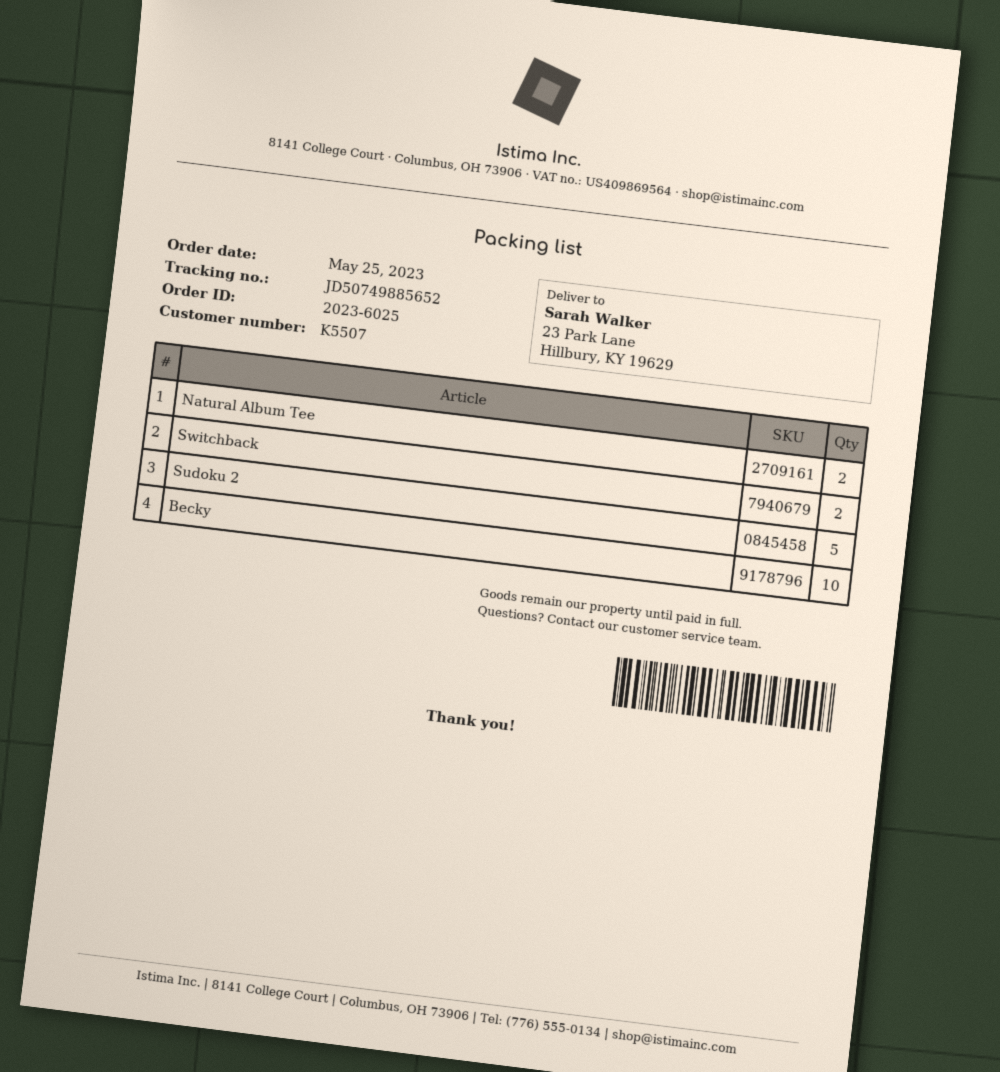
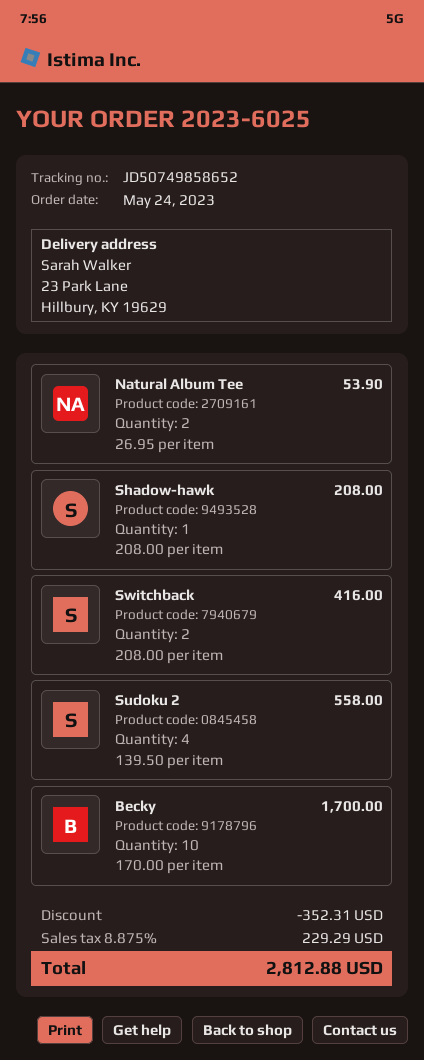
order date: 2023-05-25 -> 2023-05-24
tracking number: JD50749885652 -> JD50749858652
Sudoku 2: 5 -> 4
Shadow-hawk: none -> 1

